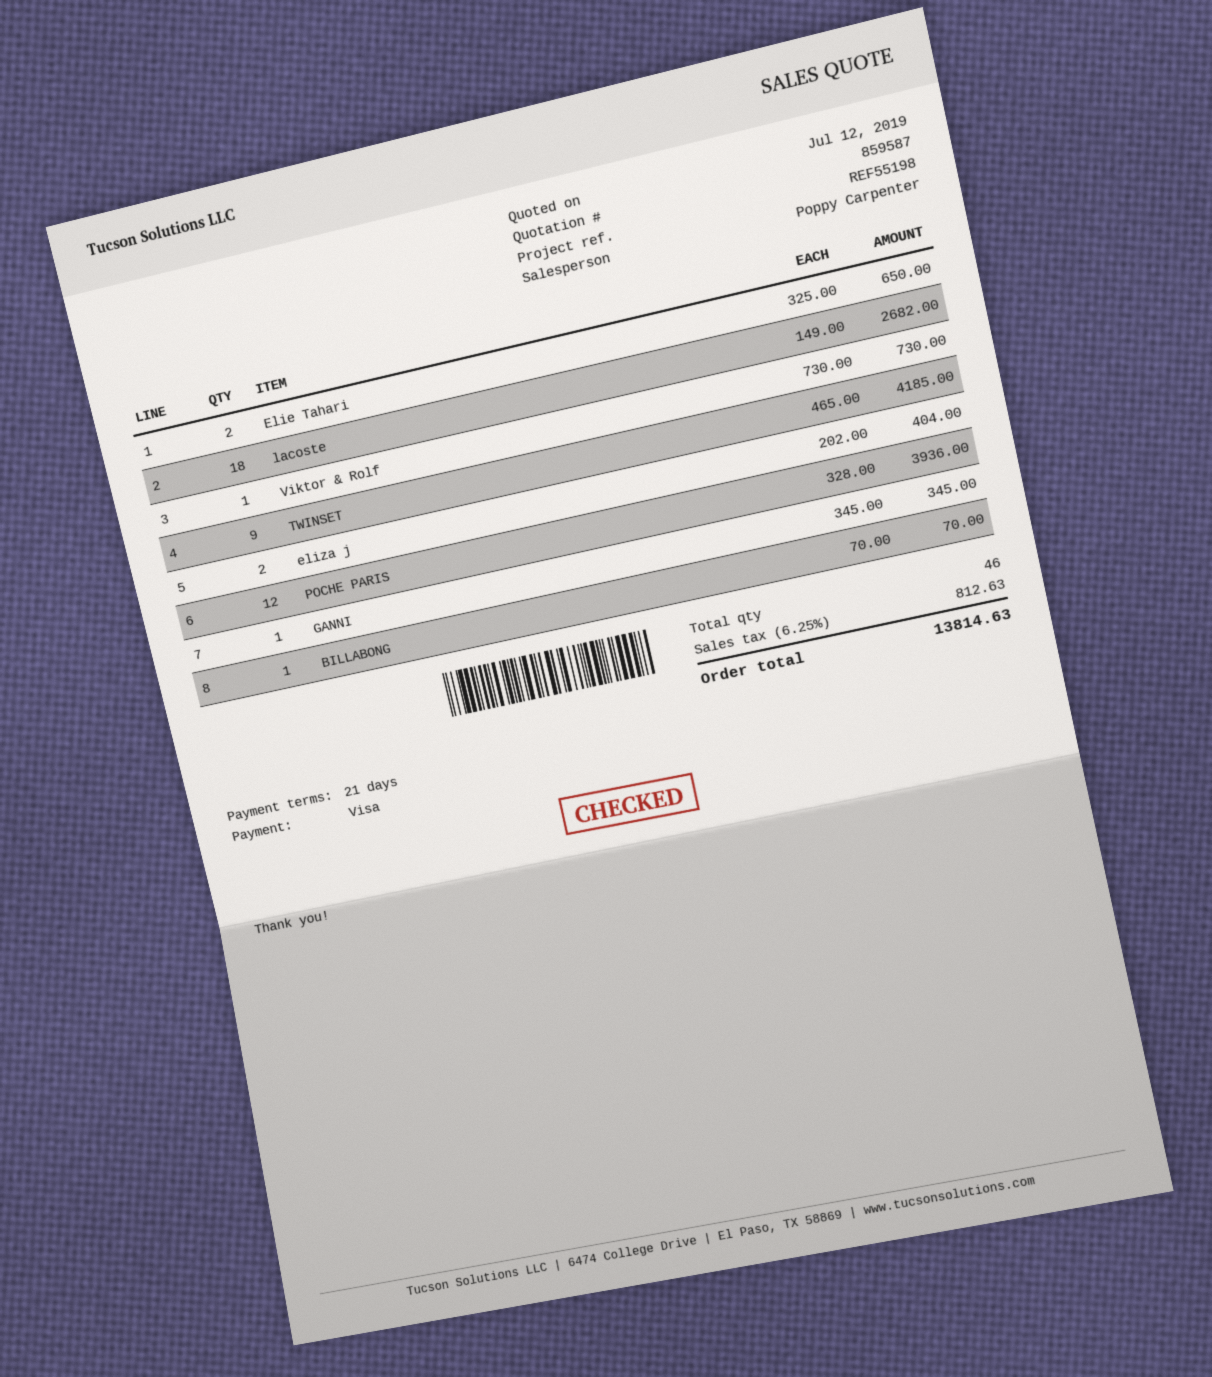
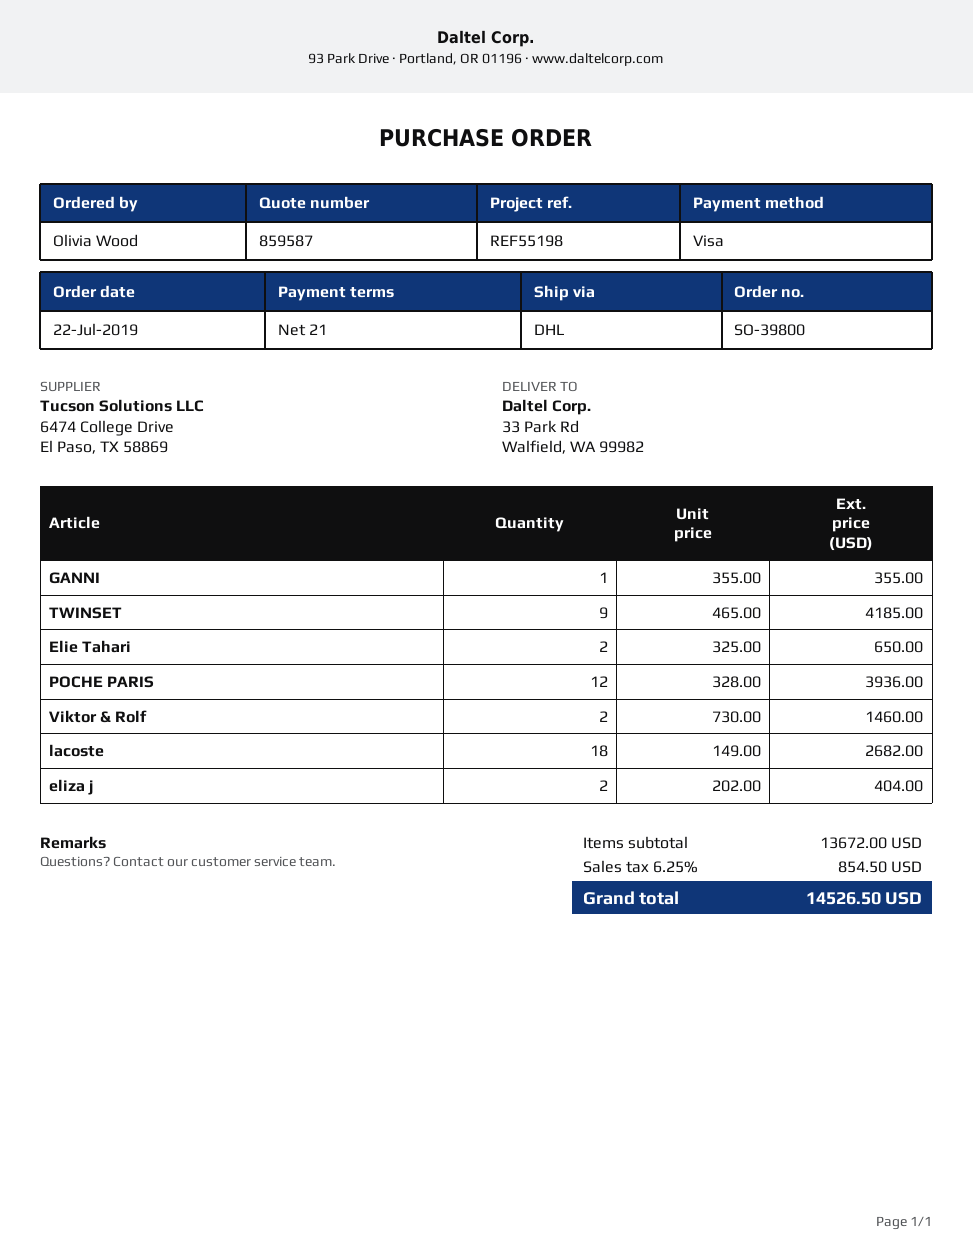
Viktor & Rolf: 1 x 730.00 = 730.00 -> 2 x 730.00 = 1460.00
GANNI: 1 x 345.00 = 345.00 -> 1 x 355.00 = 355.00
BILLABONG: 1 x 70.00 = 70.00 -> none
tax: 6.25% = 812.63 -> 6.25% = 854.50
total: 13814.63 -> 14526.50

